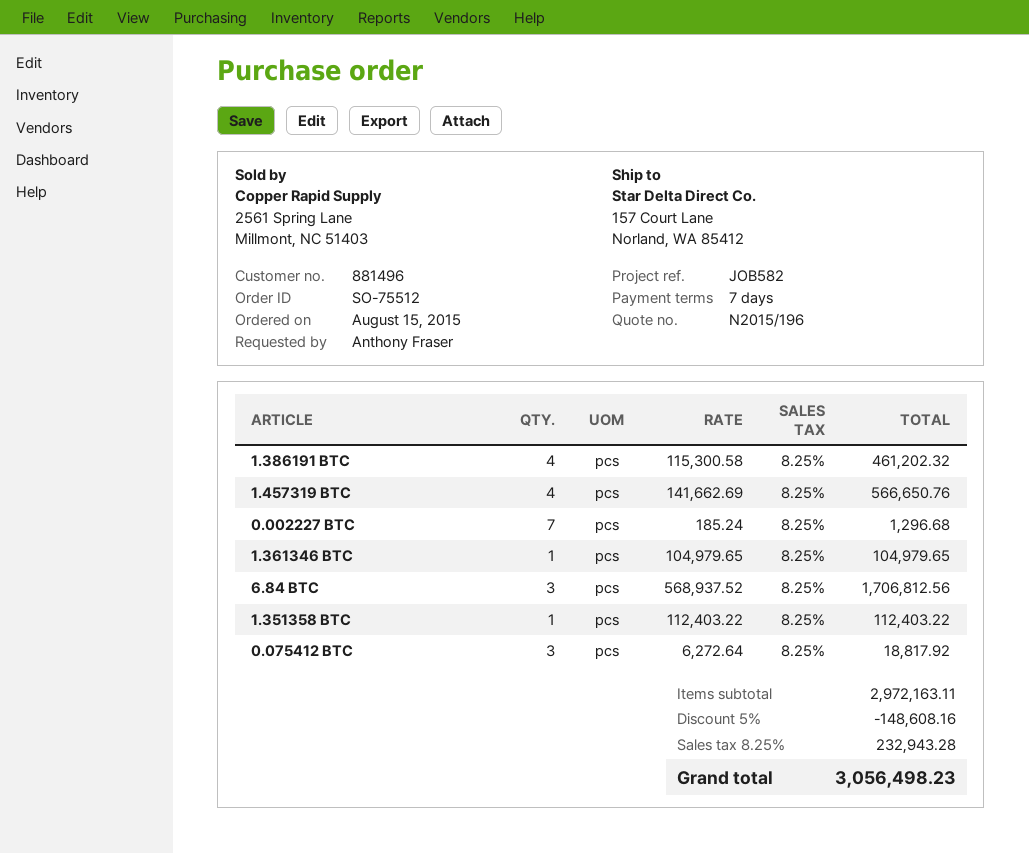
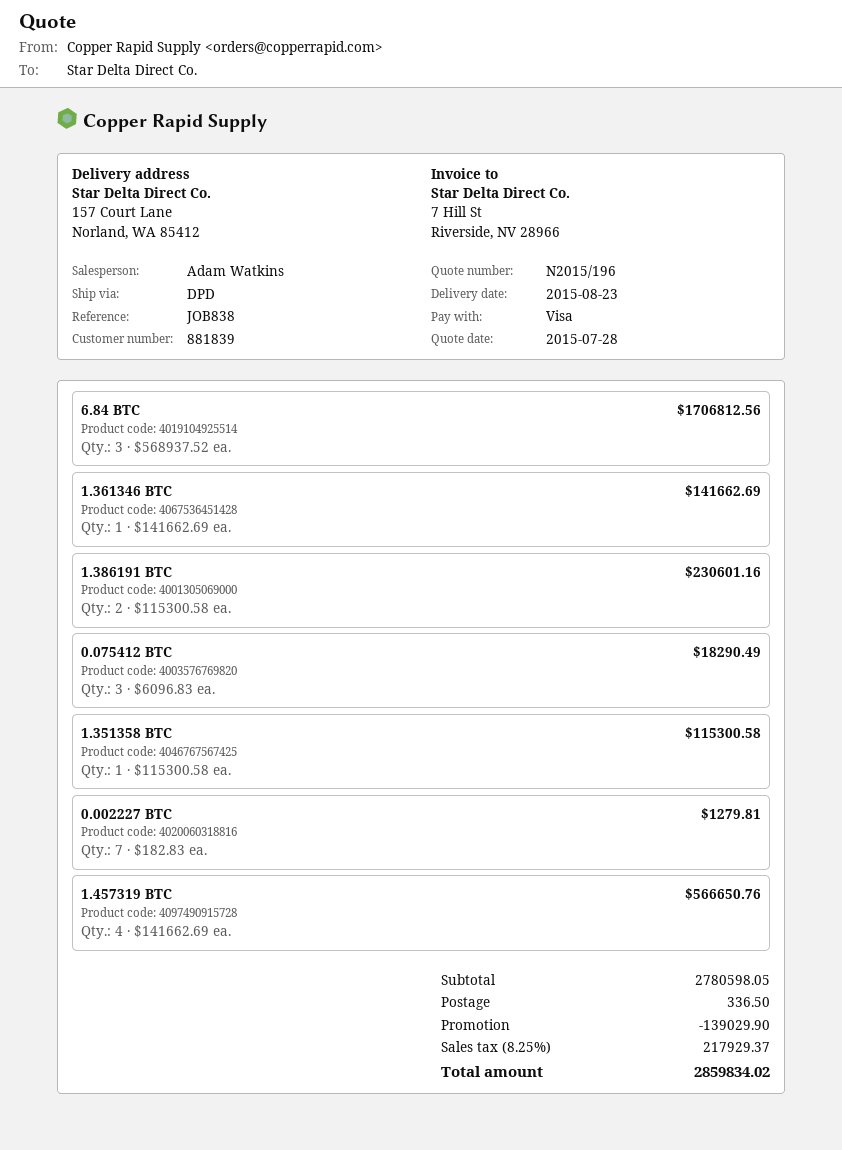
customer number: 881496 -> 881839
reference: JOB582 -> JOB838
1.386191 BTC: 4 x 115300.58 = 461202.32 -> 2 x 115300.58 = 230601.16
0.002227 BTC: 7 x 185.24 = 1296.68 -> 7 x 182.83 = 1279.81
1.361346 BTC: 1 x 104979.65 = 104979.65 -> 1 x 141662.69 = 141662.69
1.351358 BTC: 1 x 112403.22 = 112403.22 -> 1 x 115300.58 = 115300.58
0.075412 BTC: 3 x 6272.64 = 18817.92 -> 3 x 6096.83 = 18290.49
subtotal: 2972163.11 -> 2780598.05
discount: 148608.16 -> 139029.90
shipping: none -> 336.50
tax: 8.25% = 232943.28 -> 8.25% = 217929.37
total: 3056498.23 -> 2859834.02

